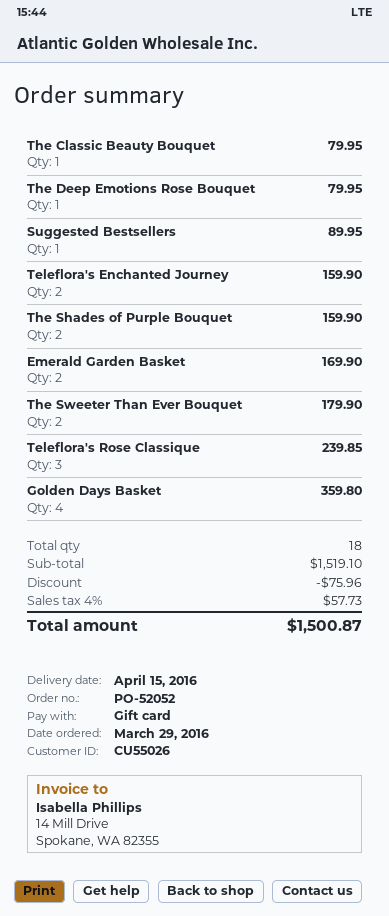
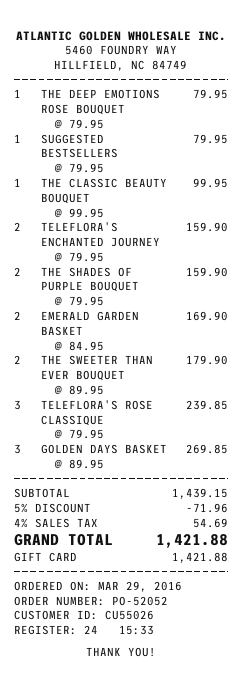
The Classic Beauty Bouquet: 1 for 79.95 -> 1 for 99.95
Suggested Bestsellers: 1 for 89.95 -> 1 for 79.95
Golden Days Basket: 4 for 359.80 -> 3 for 269.85
subtotal: 1519.10 -> 1439.15
discount: 75.96 -> 71.96
tax: 4% = 57.73 -> 4% = 54.69
total: 1500.87 -> 1421.88

